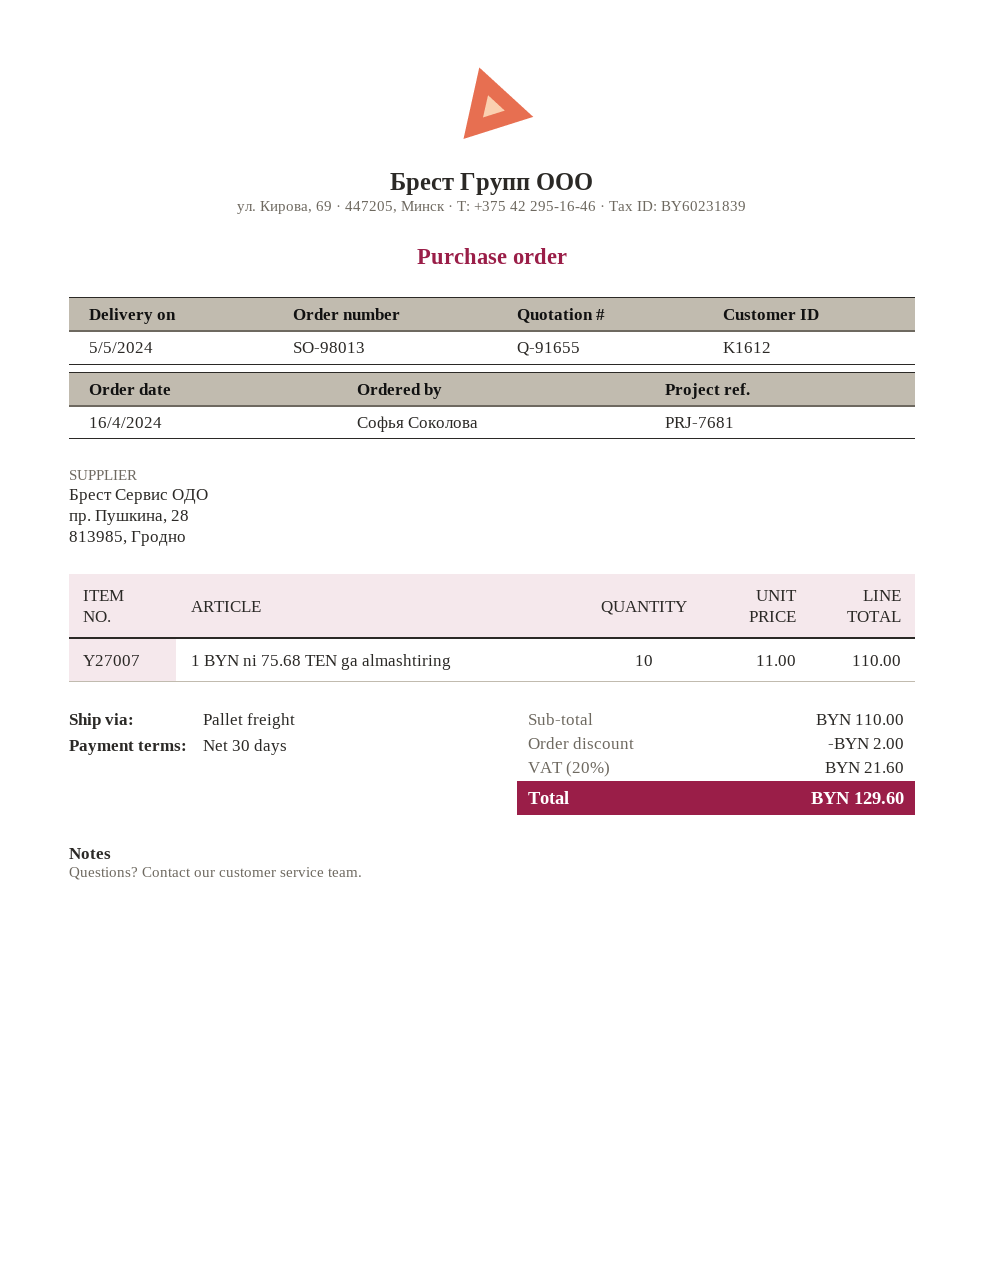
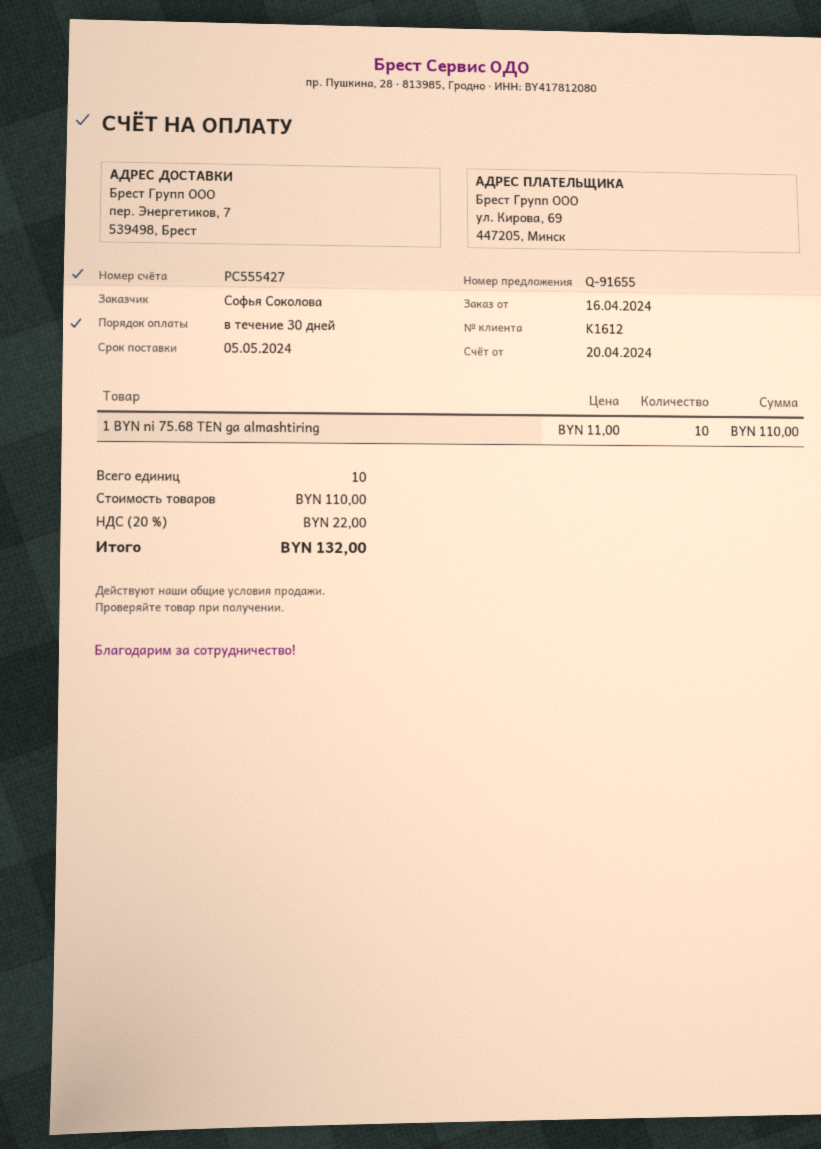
discount: 2.00 -> none
tax: 20% = 21.60 -> 20% = 22.00
total: 129.60 -> 132.00

